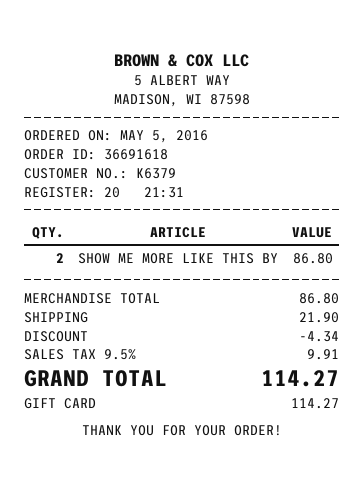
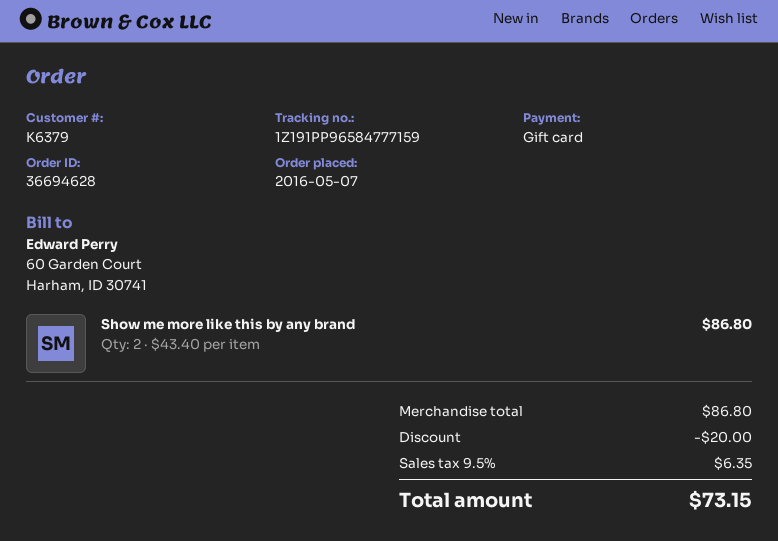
order number: 36691618 -> 36694628
order date: 2016-05-05 -> 2016-05-07
discount: 4.34 -> 20.00
shipping: 21.90 -> none
tax: 9.5% = 9.91 -> 9.5% = 6.35
total: 114.27 -> 73.15

